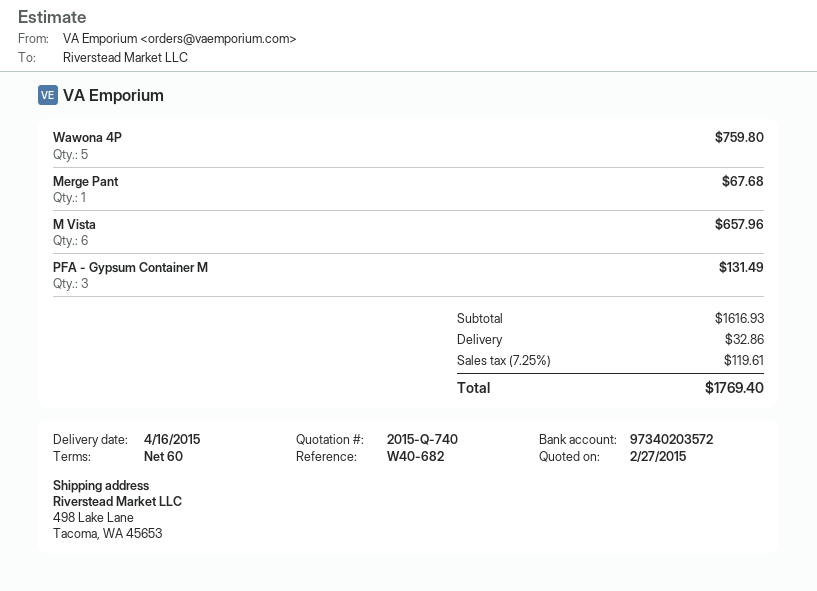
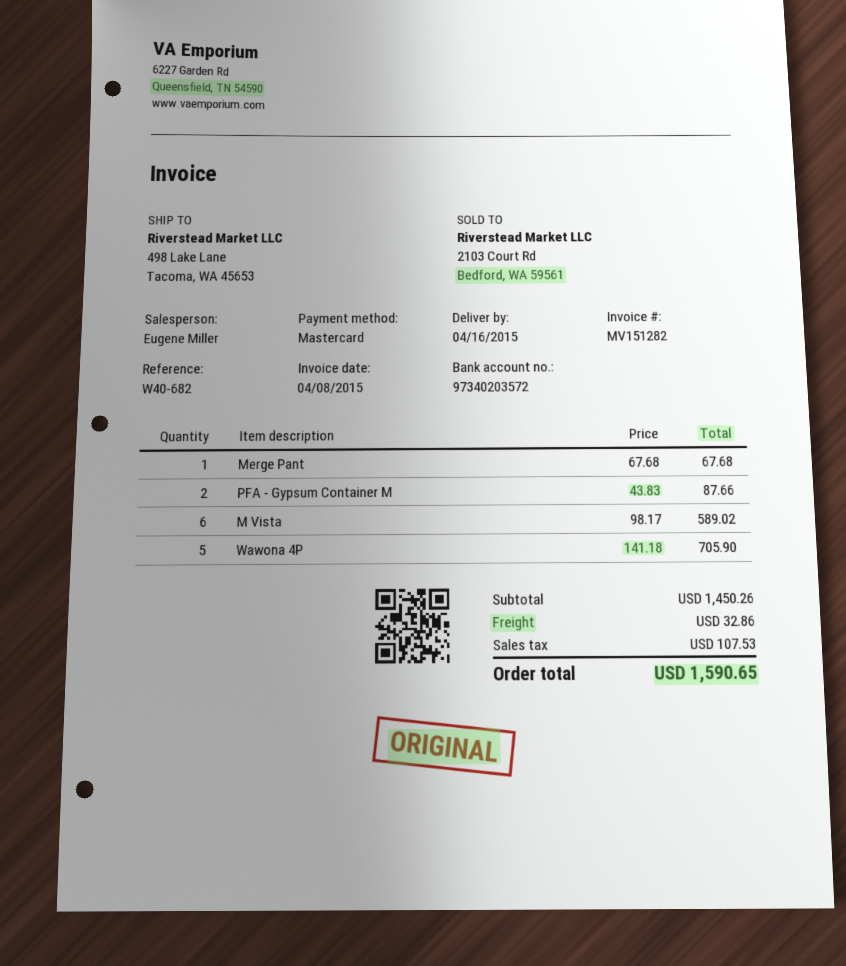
Wawona 4P: 5 for 759.80 -> 5 for 705.90
M Vista: 6 for 657.96 -> 6 for 589.02
PFA - Gypsum Container M: 3 for 131.49 -> 2 for 87.66
subtotal: 1616.93 -> 1450.26
tax: 119.61 -> 107.53
total: 1769.40 -> 1590.65

